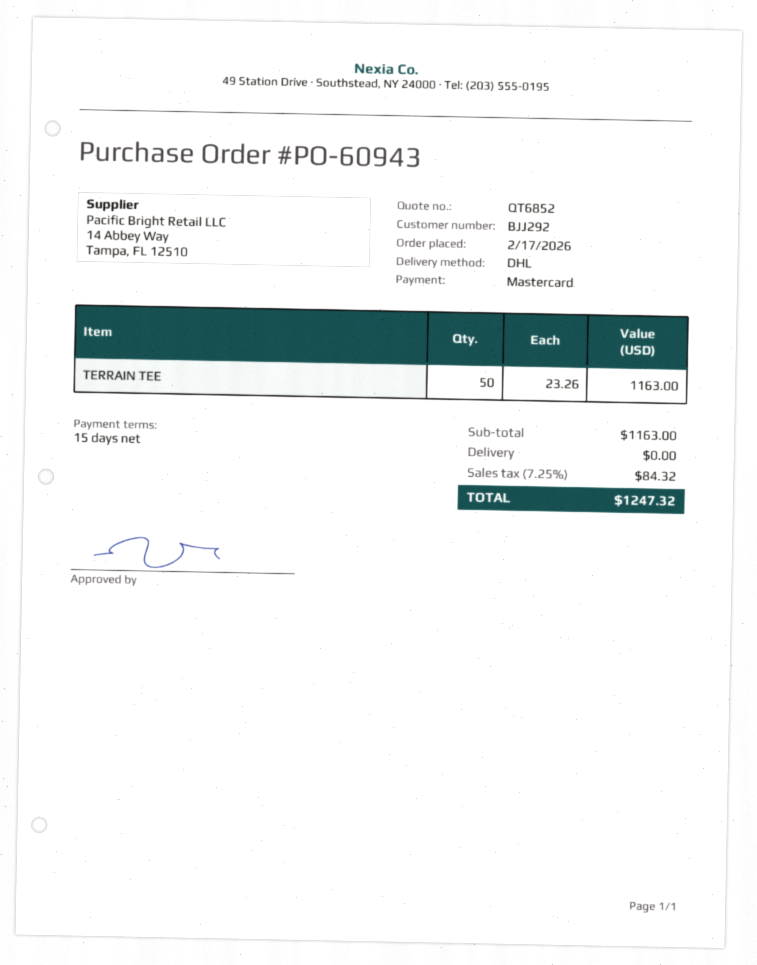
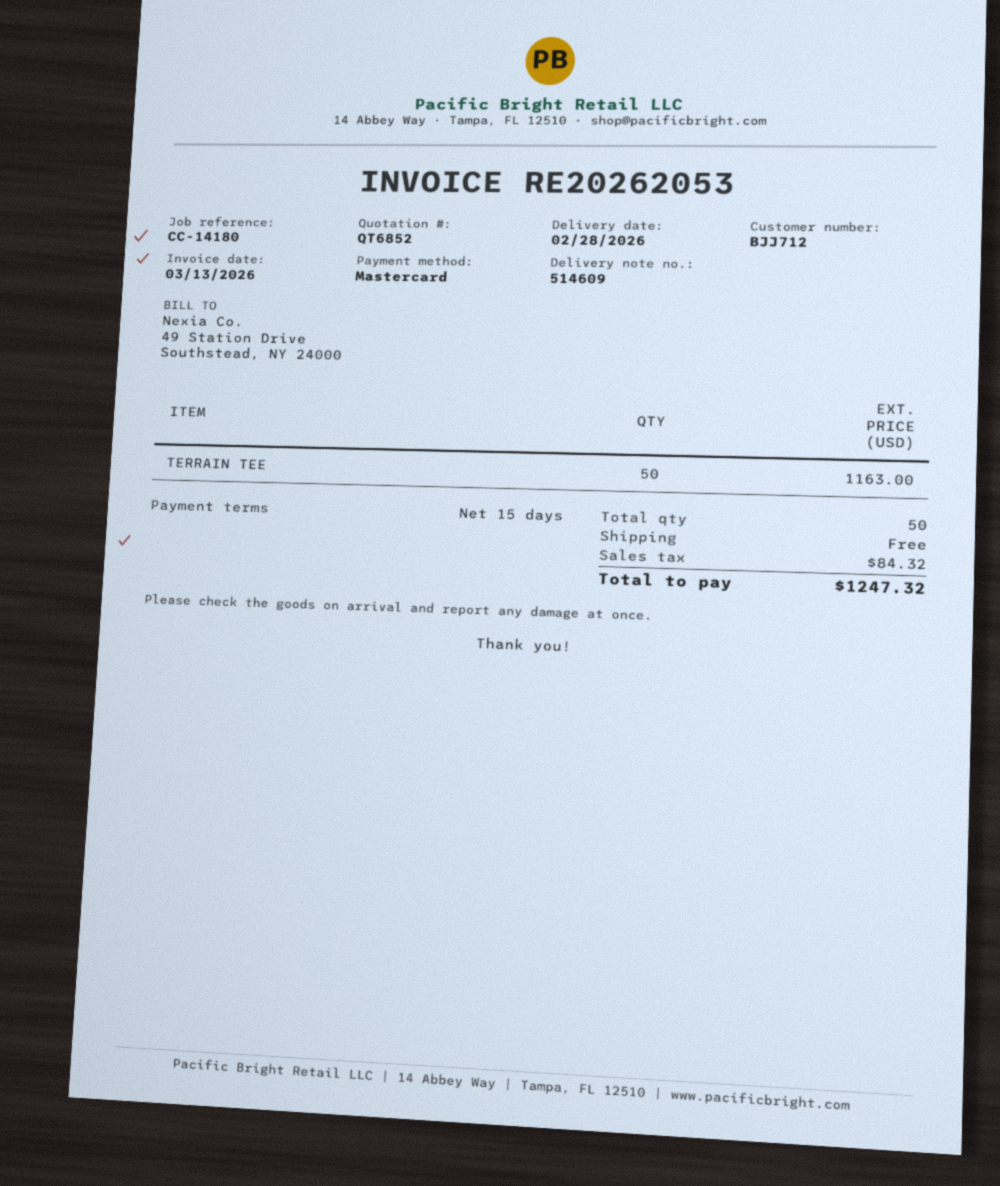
customer number: BJJ292 -> BJJ712

